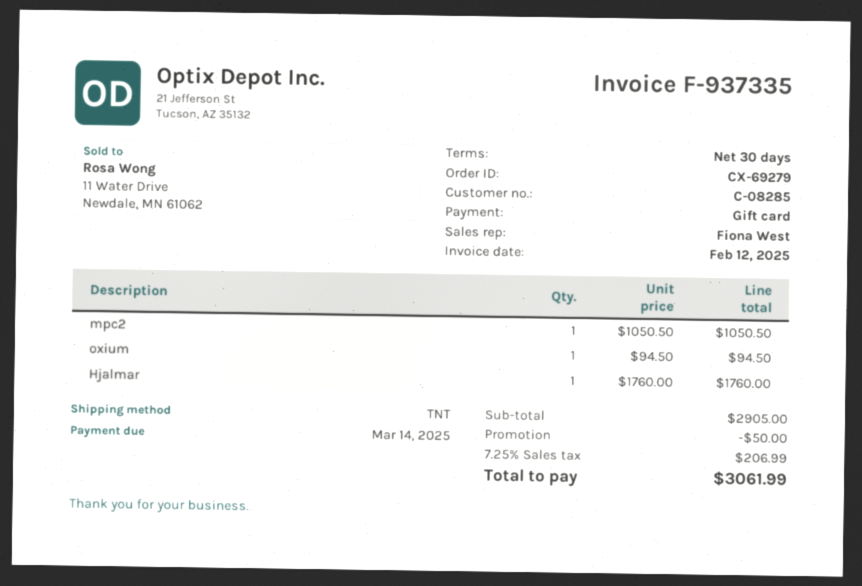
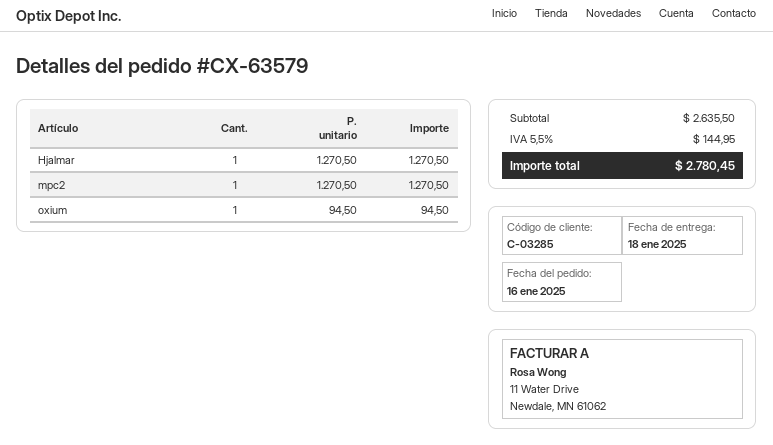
order number: CX-69279 -> CX-63579
customer number: C-08285 -> C-03285
mpc2: 1 x 1050.50 = 1050.50 -> 1 x 1270.50 = 1270.50
Hjalmar: 1 x 1760.00 = 1760.00 -> 1 x 1270.50 = 1270.50
subtotal: 2905.00 -> 2635.50
discount: 50.00 -> none
tax: 7.25% = 206.99 -> 5.5% = 144.95
total: 3061.99 -> 2780.45

